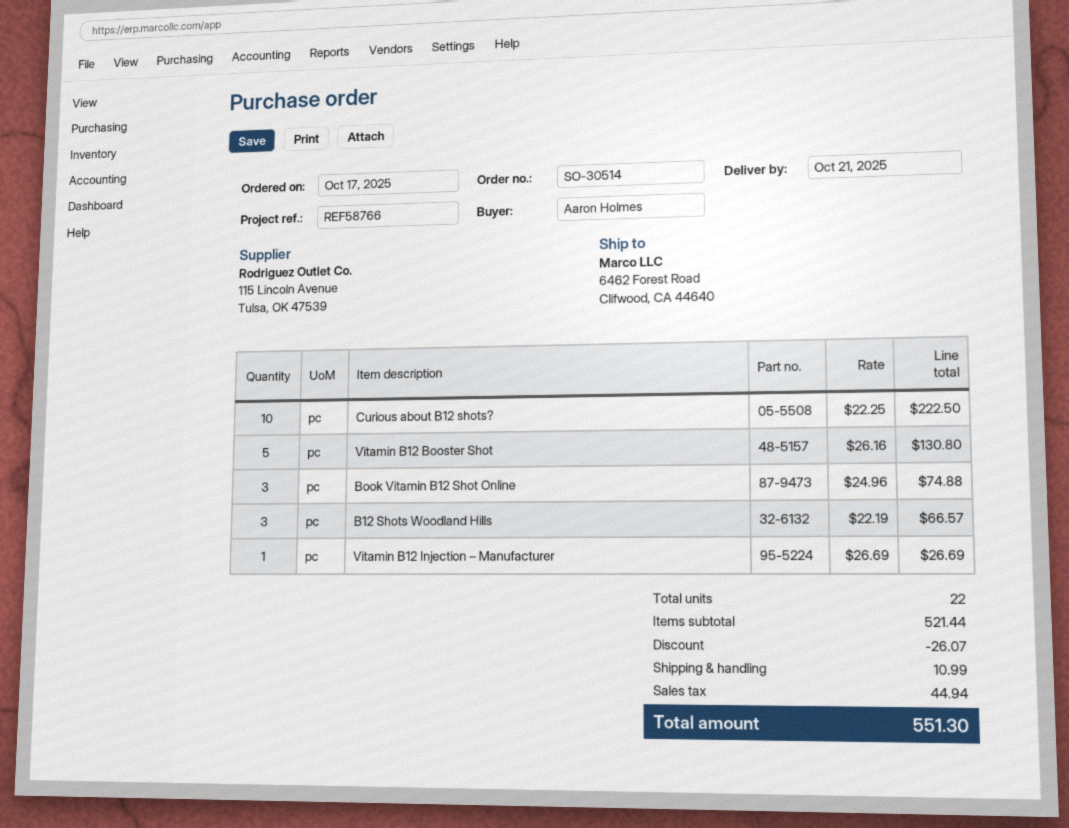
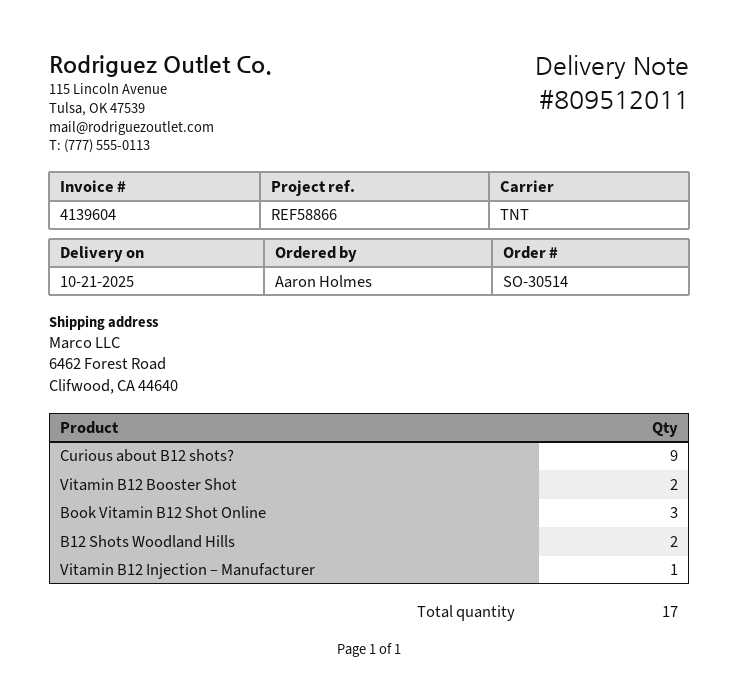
reference: REF58766 -> REF58866
Curious about B12 shots?: 10 -> 9
Vitamin B12 Booster Shot: 5 -> 2
B12 Shots Woodland Hills: 3 -> 2
total quantity: 22 -> 17

